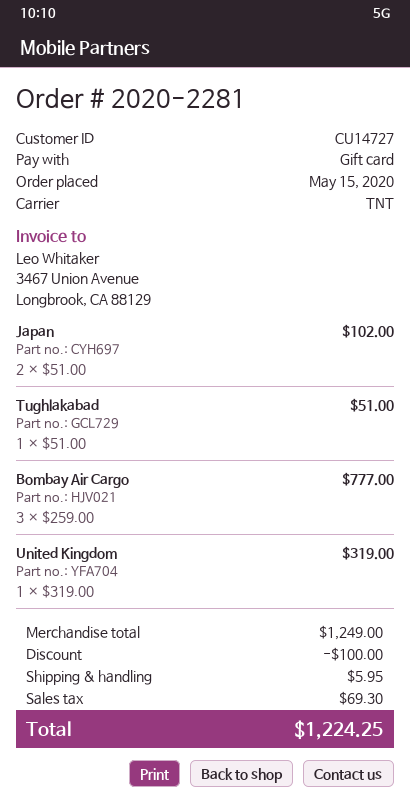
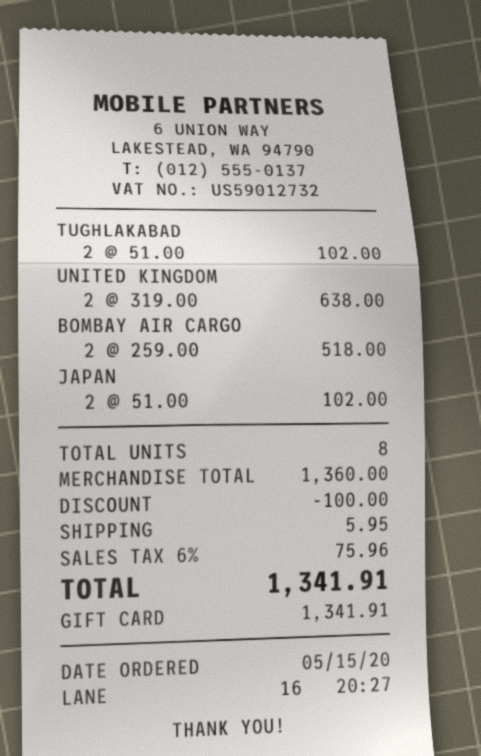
Tughlakabad: 1 x 51.00 = 51.00 -> 2 x 51.00 = 102.00
Bombay Air Cargo: 3 x 259.00 = 777.00 -> 2 x 259.00 = 518.00
United Kingdom: 1 x 319.00 = 319.00 -> 2 x 319.00 = 638.00
subtotal: 1249.00 -> 1360.00
tax: 69.30 -> 75.96
total: 1224.25 -> 1341.91

